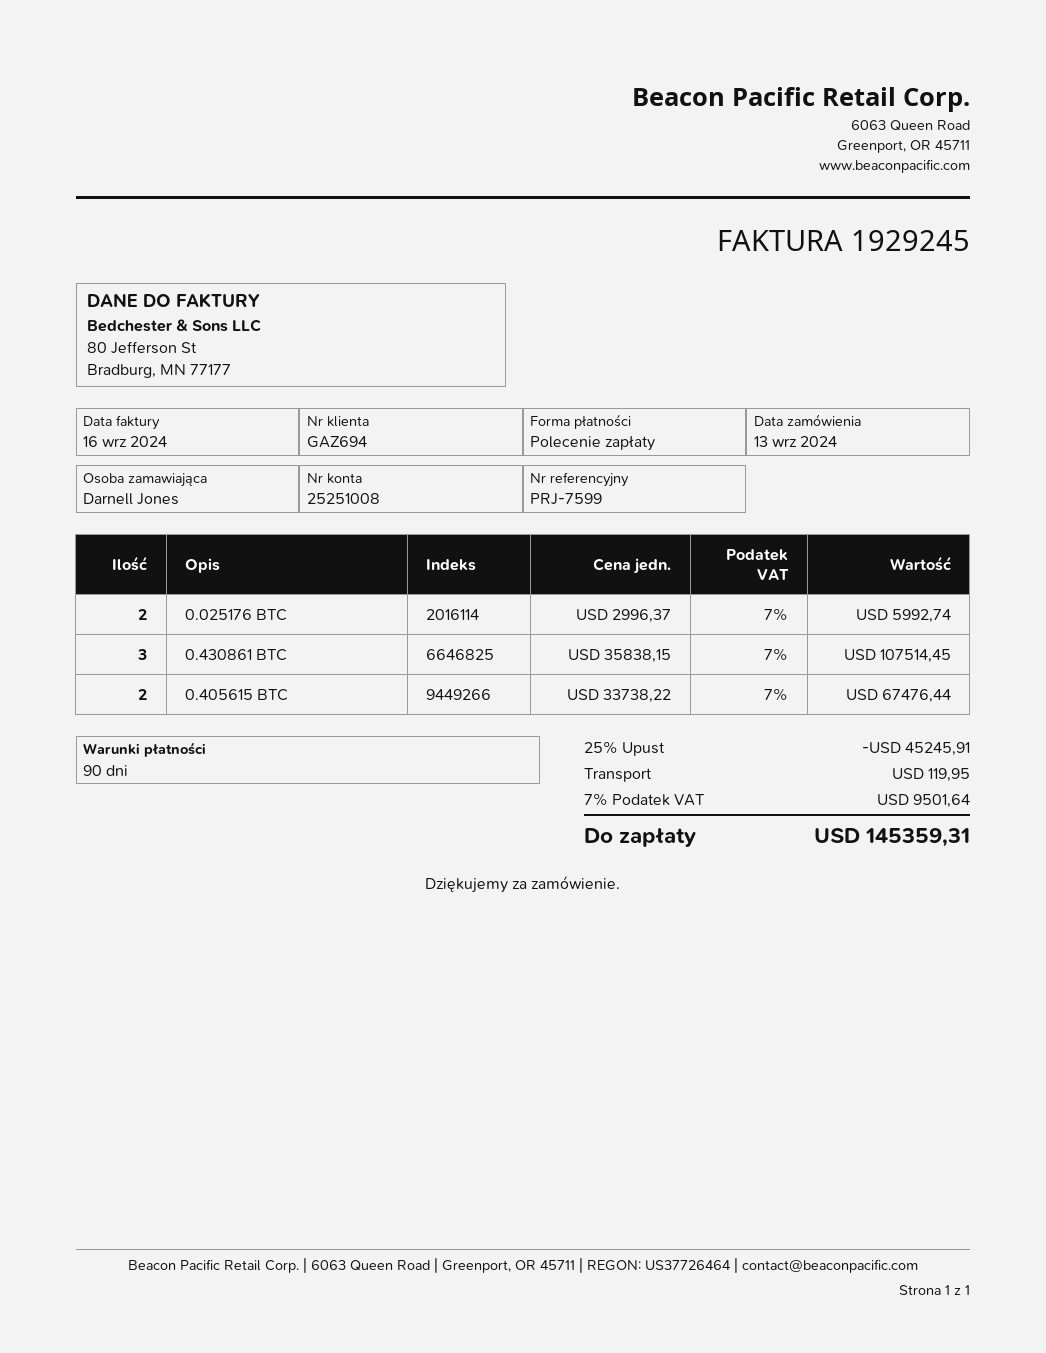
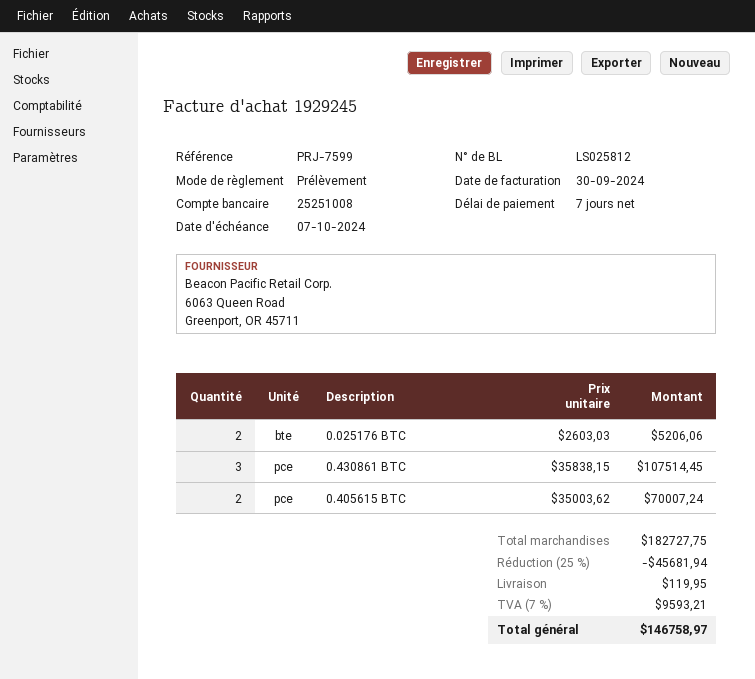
invoice date: 2024-09-16 -> 2024-09-30
payment terms: 90 days -> 7 days
0.025176 BTC: 2 x 2996.37 = 5992.74 -> 2 x 2603.03 = 5206.06
0.405615 BTC: 2 x 33738.22 = 67476.44 -> 2 x 35003.62 = 70007.24
discount: 25% = 45245.91 -> 25% = 45681.94
tax: 7% = 9501.64 -> 7% = 9593.21
total: 145359.31 -> 146758.97

